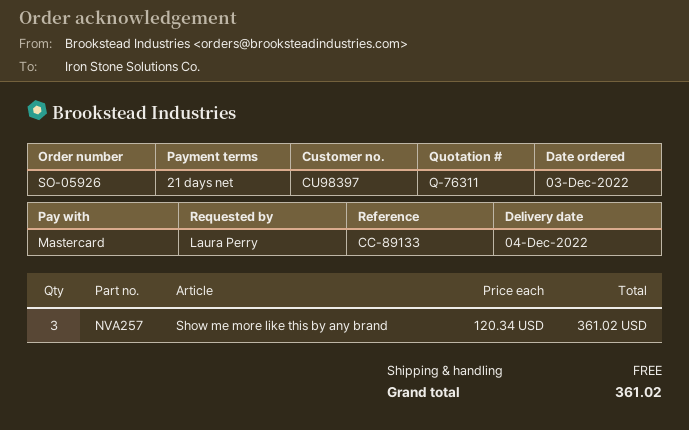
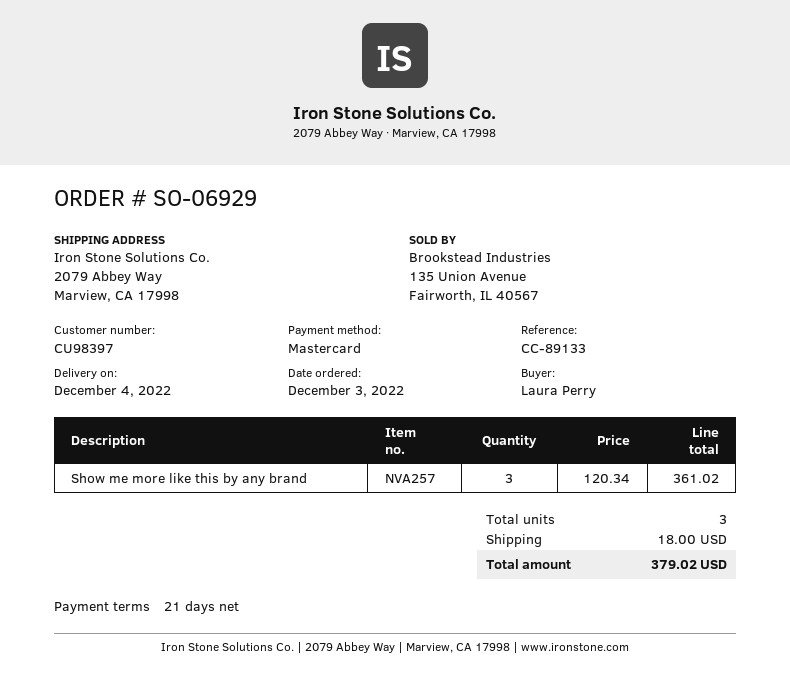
order number: SO-05926 -> SO-06929
shipping: 0.00 -> 18.00
total: 361.02 -> 379.02

